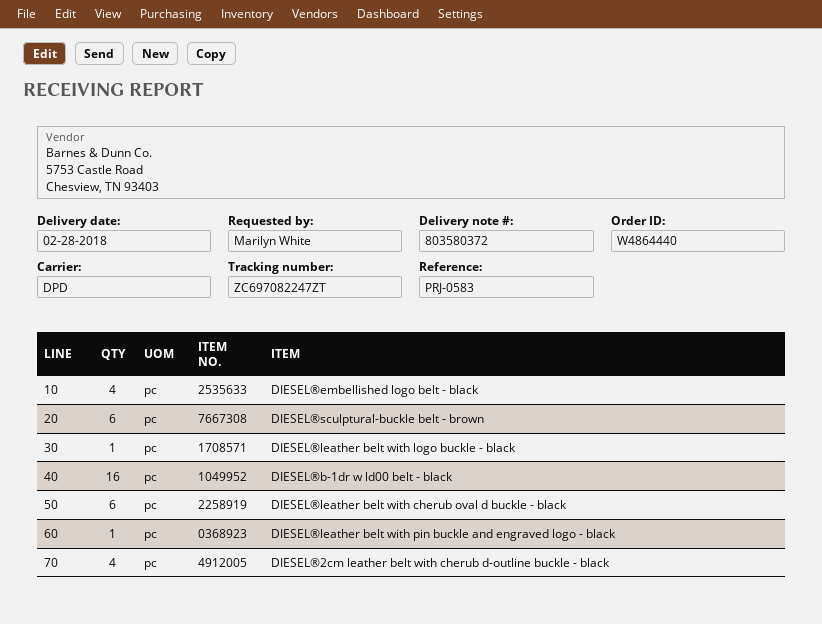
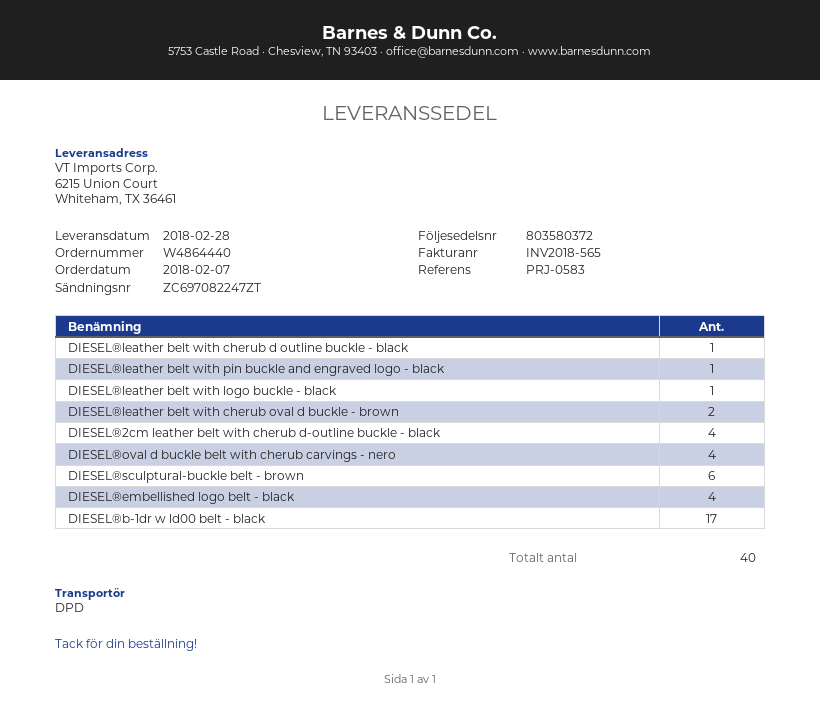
DIESEL®b-1dr w ld00 belt - black: 16 -> 17
DIESEL®leather belt with cherub oval d buckle - black: 6 -> none
DIESEL®leather belt with cherub d outline buckle - black: none -> 1
DIESEL®leather belt with cherub oval d buckle - brown: none -> 2
DIESEL®oval d buckle belt with cherub carvings - nero: none -> 4

